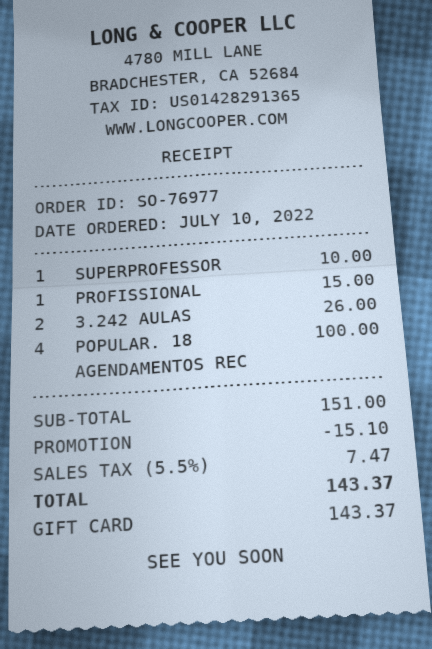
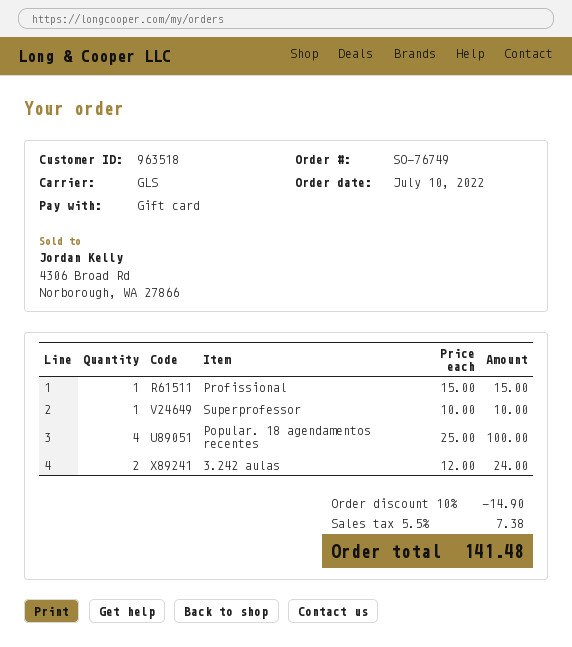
order number: SO-76977 -> SO-76749
3.242 AULAS: 2 for 26.00 -> 2 for 24.00
discount: 15.10 -> 14.90
tax: 5.5% = 7.47 -> 5.5% = 7.38
total: 143.37 -> 141.48

